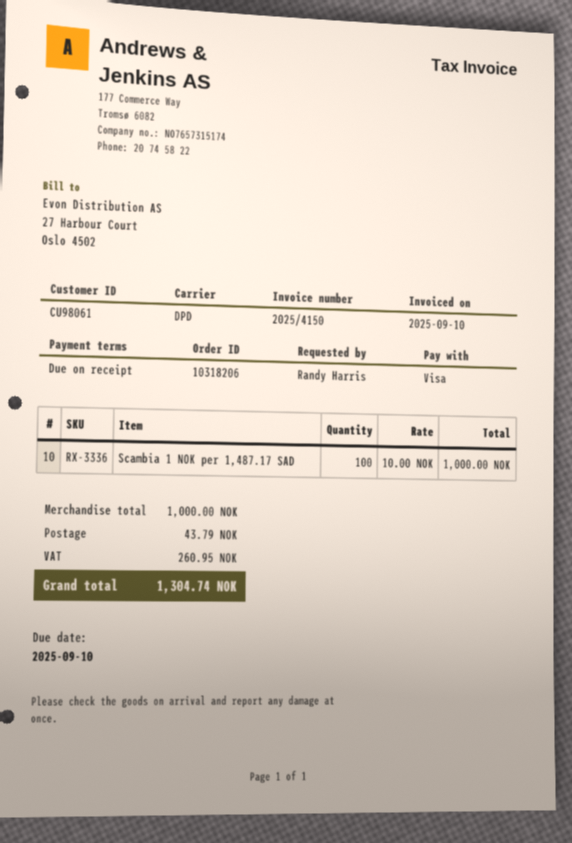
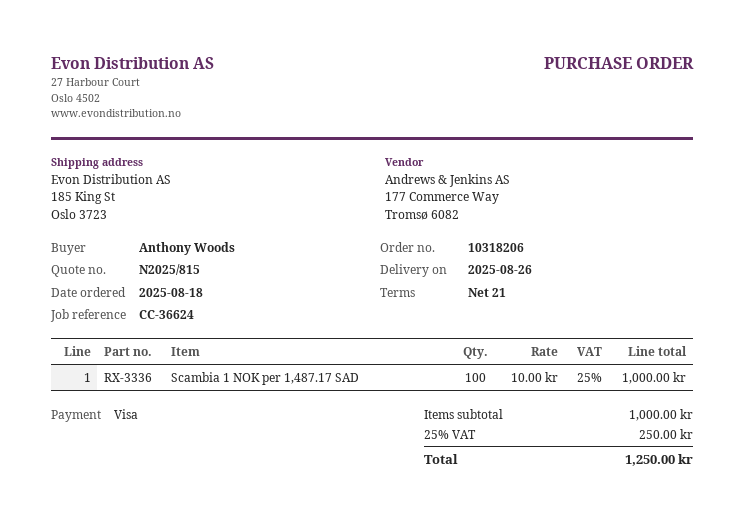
payment terms: on receipt -> 21 days
ordered by: Randy Harris -> Anthony Woods
shipping: 43.79 -> none
tax: 260.95 -> 250.00
total: 1304.74 -> 1250.00

